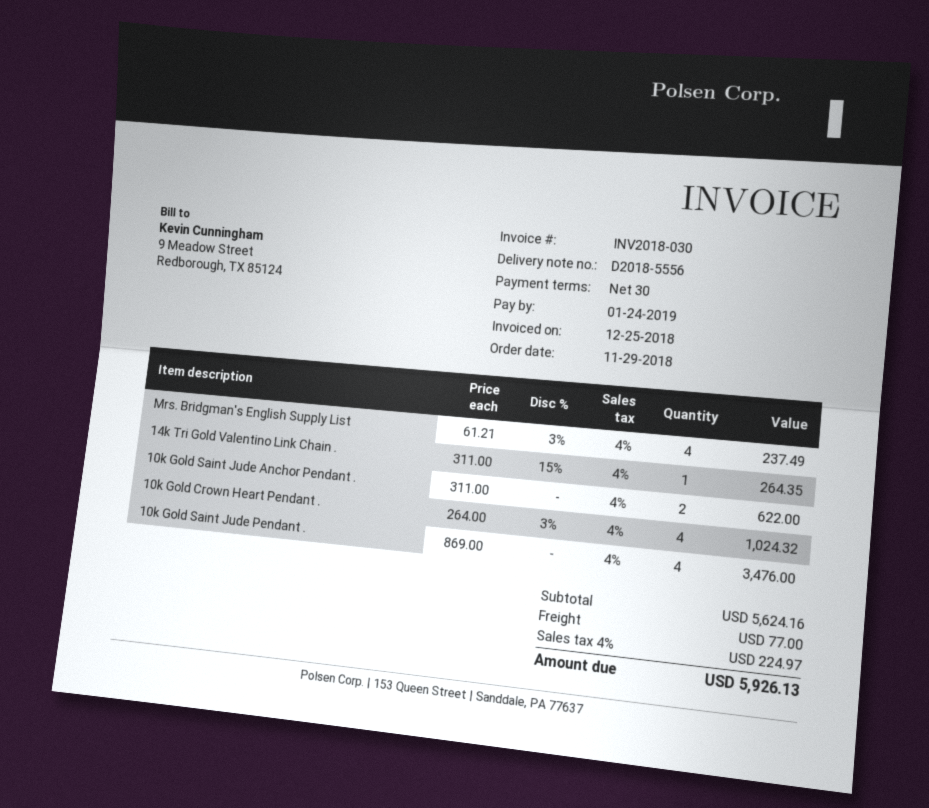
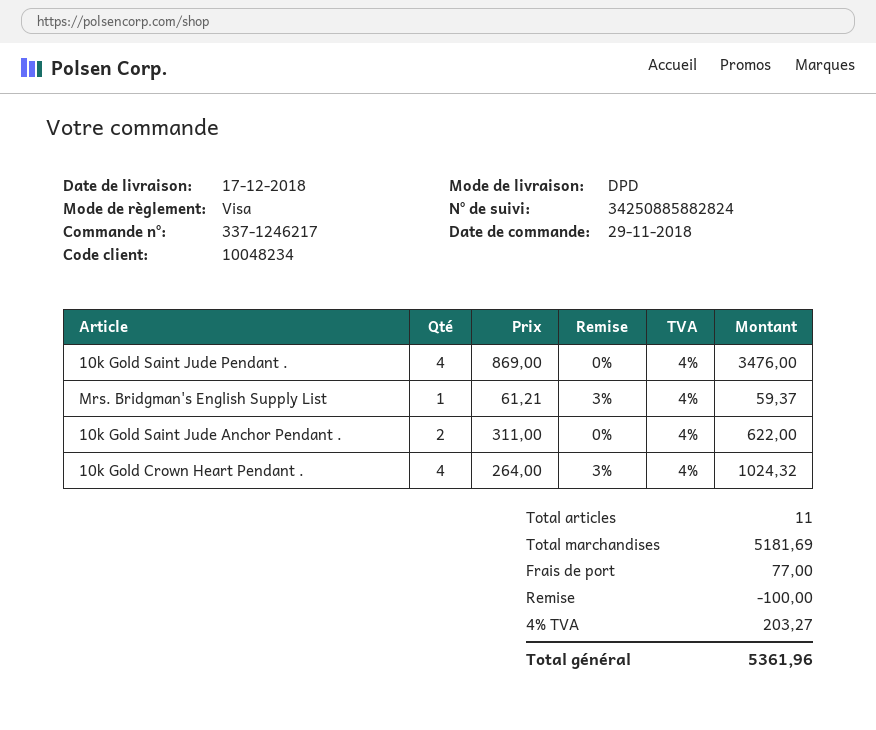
Mrs. Bridgman's English Supply List: 4 x 61.21 - 3% = 237.49 -> 1 x 61.21 - 3% = 59.37
14k Tri Gold Valentino Link Chain .: 1 x 311.00 - 15% = 264.35 -> none
subtotal: 5624.16 -> 5181.69
discount: none -> 100.00
tax: 4% = 224.97 -> 4% = 203.27
total: 5926.13 -> 5361.96

